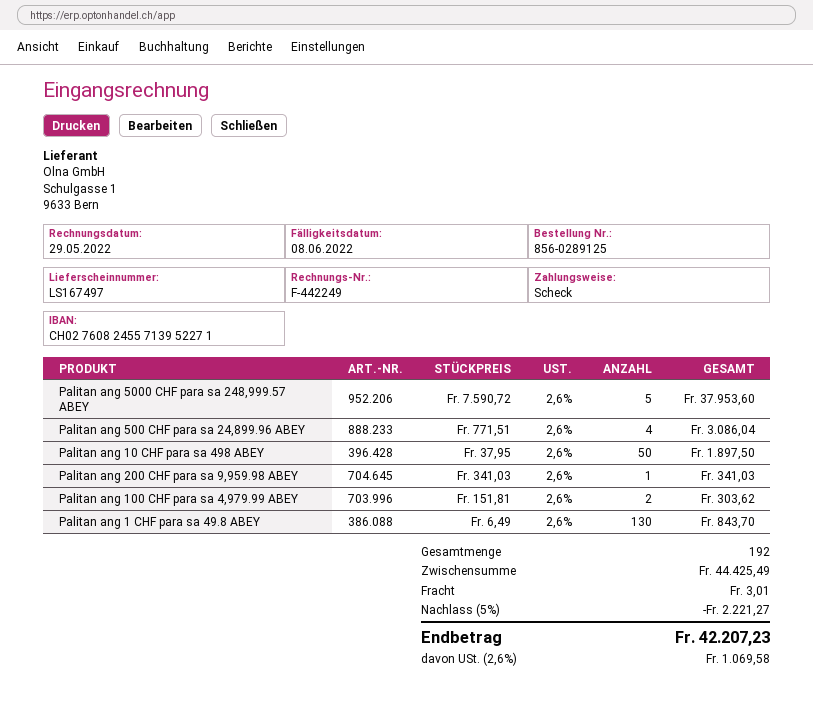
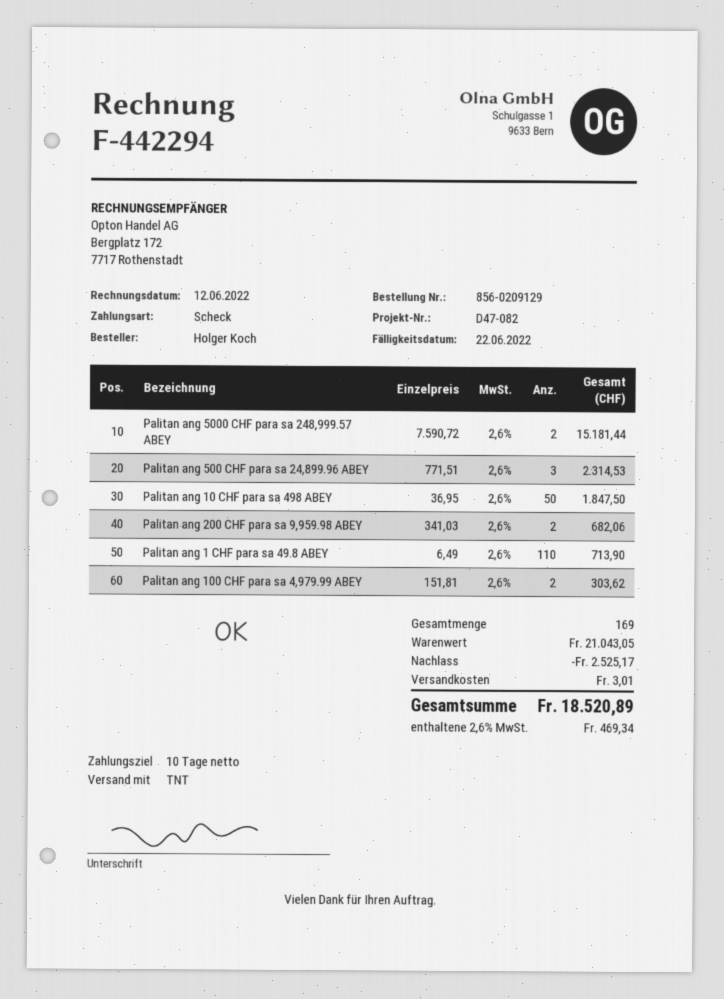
order number: 856-0289125 -> 856-0209129
invoice number: F-442249 -> F-442294
invoice date: 2022-05-29 -> 2022-06-12
due date: 2022-06-08 -> 2022-06-22
Palitan ang 5000 CHF para sa 248,999.57 ABEY: 5 x 7590.72 = 37953.60 -> 2 x 7590.72 = 15181.44
Palitan ang 500 CHF para sa 24,899.96 ABEY: 4 x 771.51 = 3086.04 -> 3 x 771.51 = 2314.53
Palitan ang 10 CHF para sa 498 ABEY: 50 x 37.95 = 1897.50 -> 50 x 36.95 = 1847.50
Palitan ang 200 CHF para sa 9,959.98 ABEY: 1 x 341.03 = 341.03 -> 2 x 341.03 = 682.06
Palitan ang 1 CHF para sa 49.8 ABEY: 130 x 6.49 = 843.70 -> 110 x 6.49 = 713.90
total quantity: 192 -> 169
subtotal: 44425.49 -> 21043.05
discount: 2221.27 -> 2525.17
tax: 2.6% = 1069.58 -> 2.6% = 469.34
total: 42207.23 -> 18520.89

